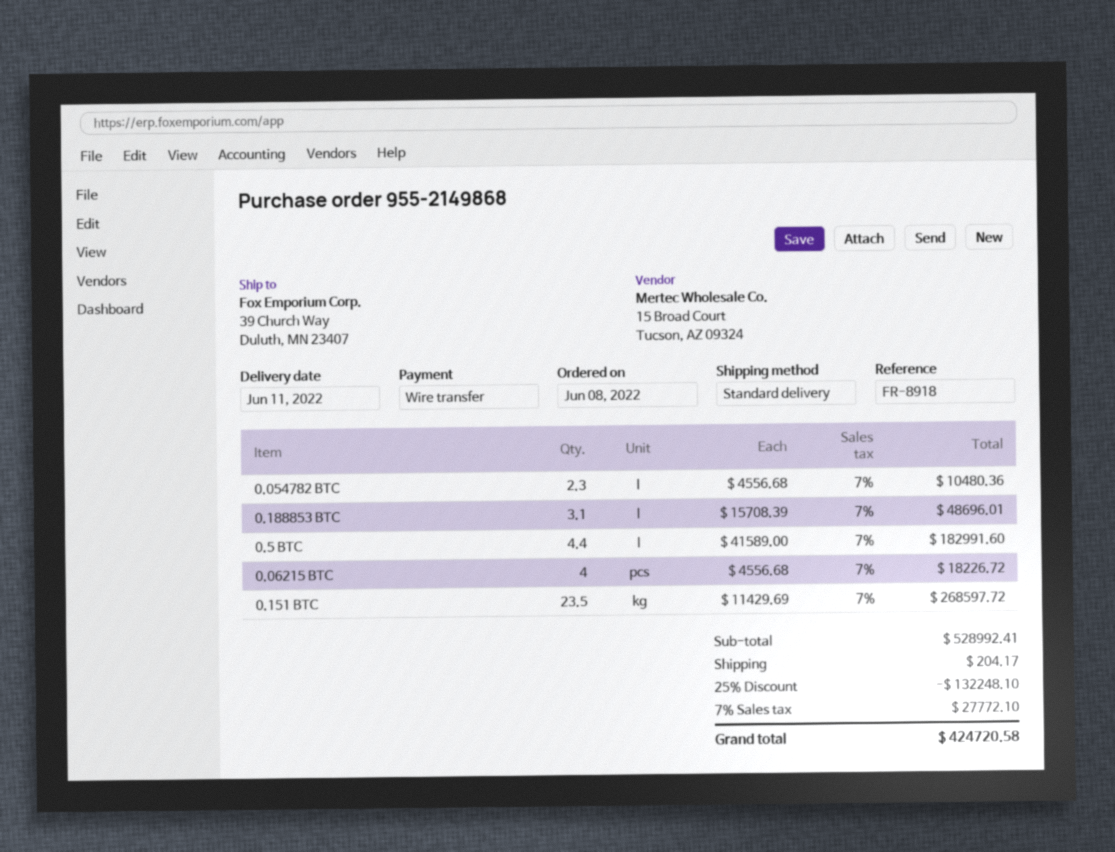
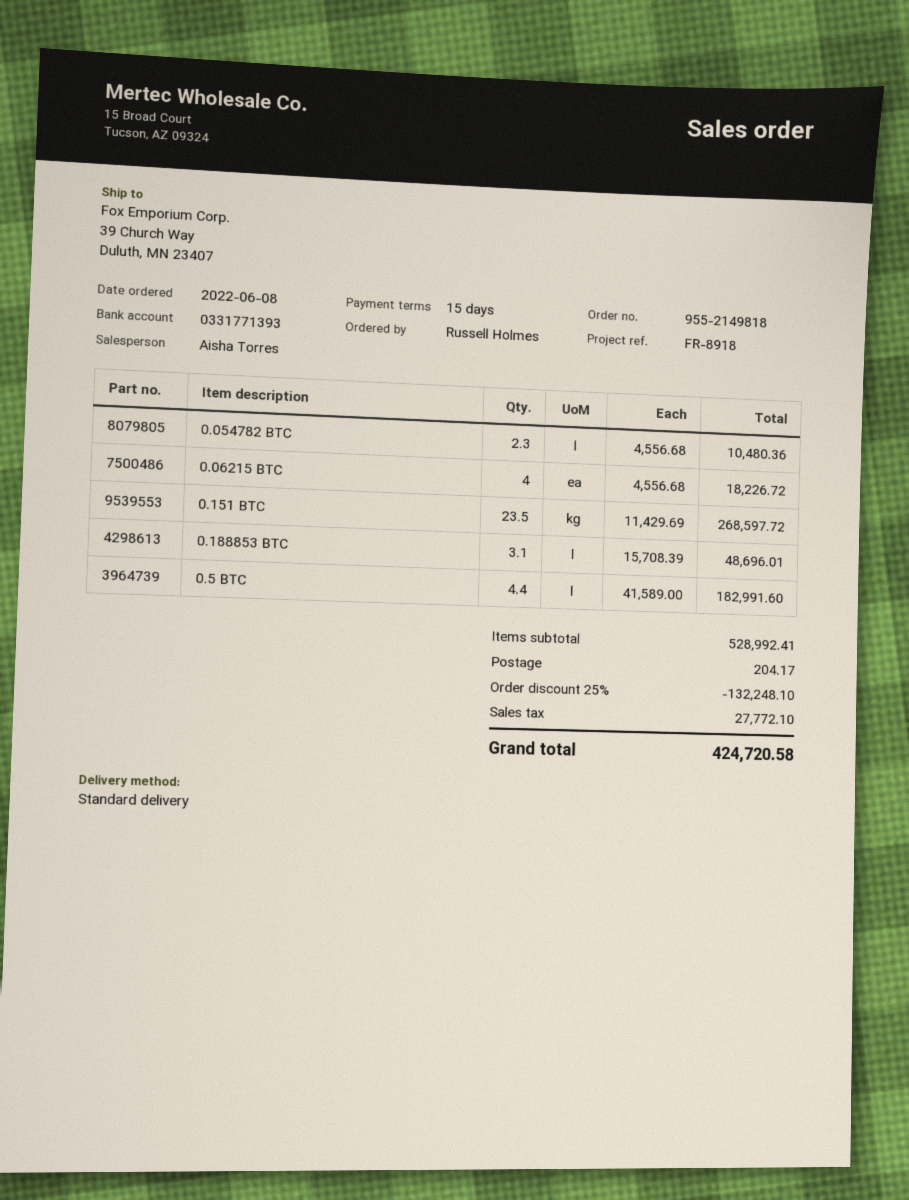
order number: 955-2149868 -> 955-2149818

